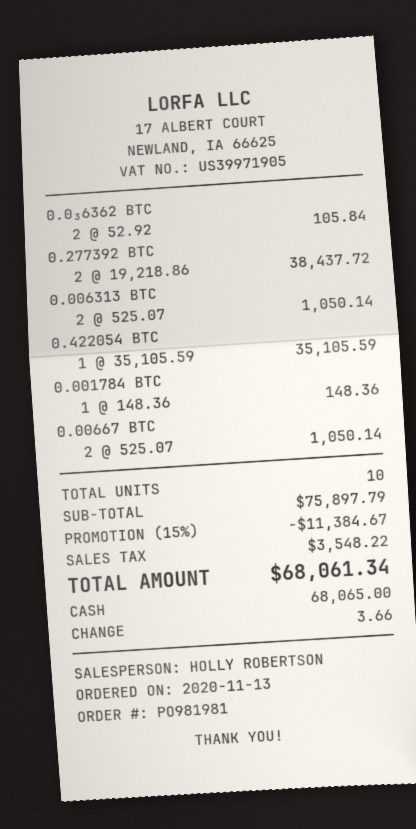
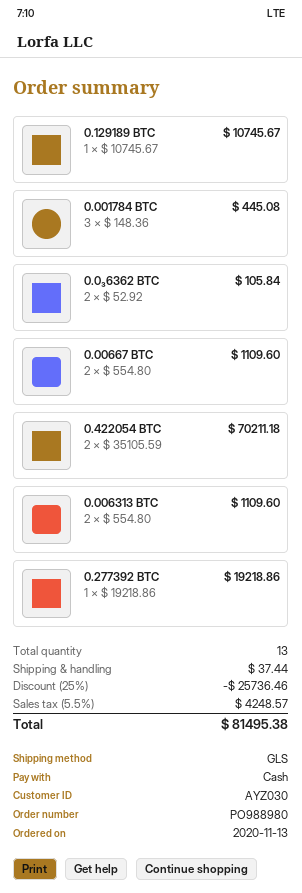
order number: PO981981 -> PO988980
0.277392 BTC: 2 x 19218.86 = 38437.72 -> 1 x 19218.86 = 19218.86
0.006313 BTC: 2 x 525.07 = 1050.14 -> 2 x 554.80 = 1109.60
0.422054 BTC: 1 x 35105.59 = 35105.59 -> 2 x 35105.59 = 70211.18
0.001784 BTC: 1 x 148.36 = 148.36 -> 3 x 148.36 = 445.08
0.00667 BTC: 2 x 525.07 = 1050.14 -> 2 x 554.80 = 1109.60
0.129189 BTC: none -> 1 x 10745.67 = 10745.67
total quantity: 10 -> 13
discount: 15% = 11384.67 -> 25% = 25736.46
shipping: none -> 37.44
tax: 3548.22 -> 4248.57
total: 68061.34 -> 81495.38

